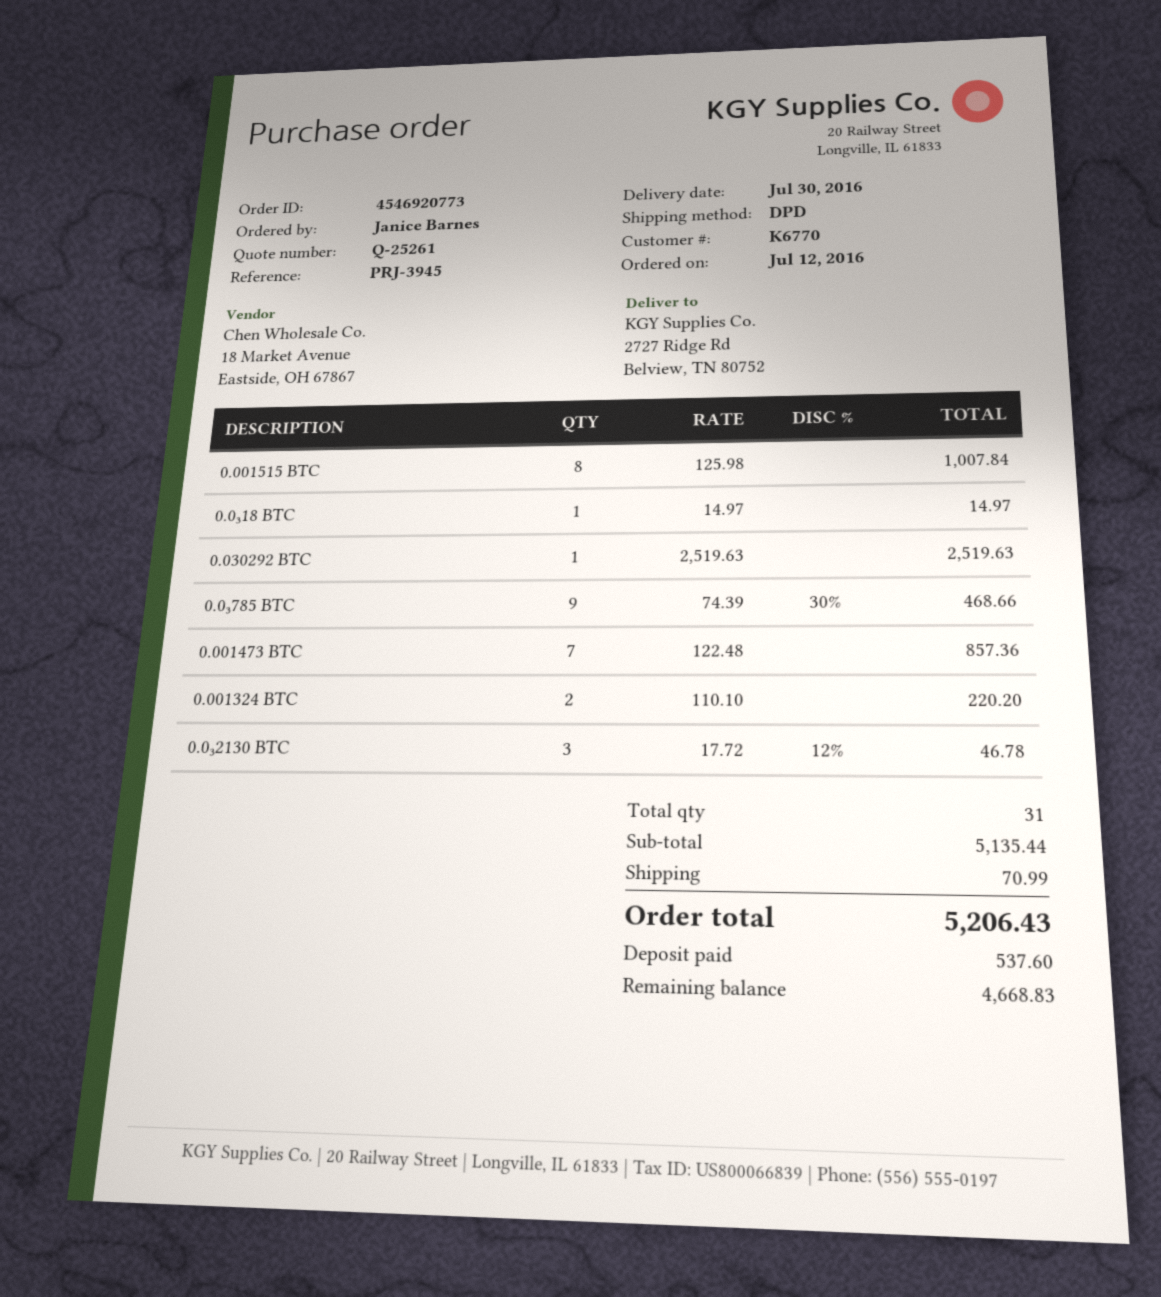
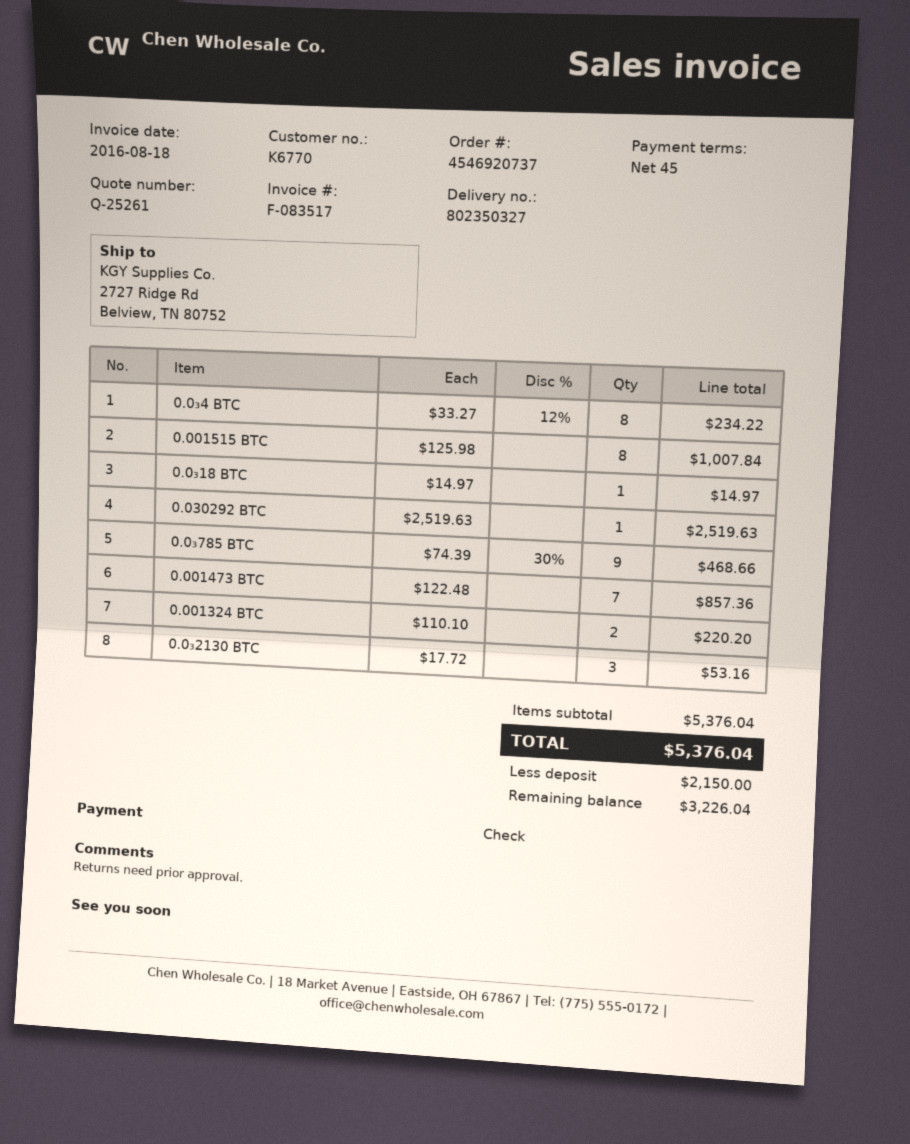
order number: 4546920773 -> 4546920737
0.0₃2130 BTC: 3 x 17.72 - 12% = 46.78 -> 3 x 17.72 = 53.16
0.0₃4 BTC: none -> 8 x 33.27 - 12% = 234.22
subtotal: 5135.44 -> 5376.04
shipping: 70.99 -> none
total: 5206.43 -> 5376.04
deposit: 537.60 -> 2150.00
balance: 4668.83 -> 3226.04

